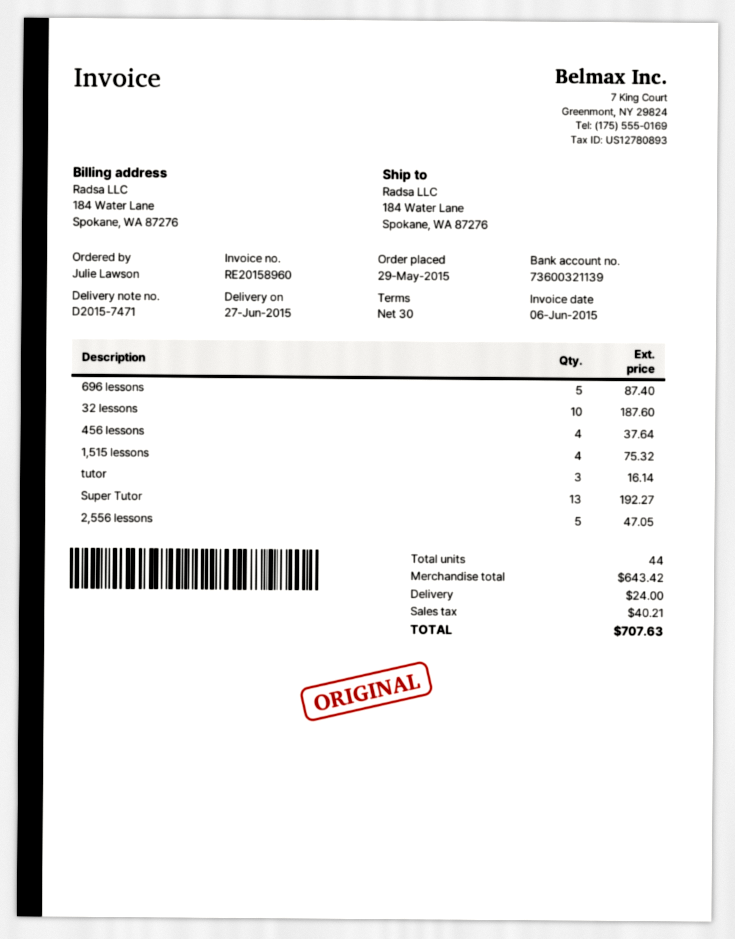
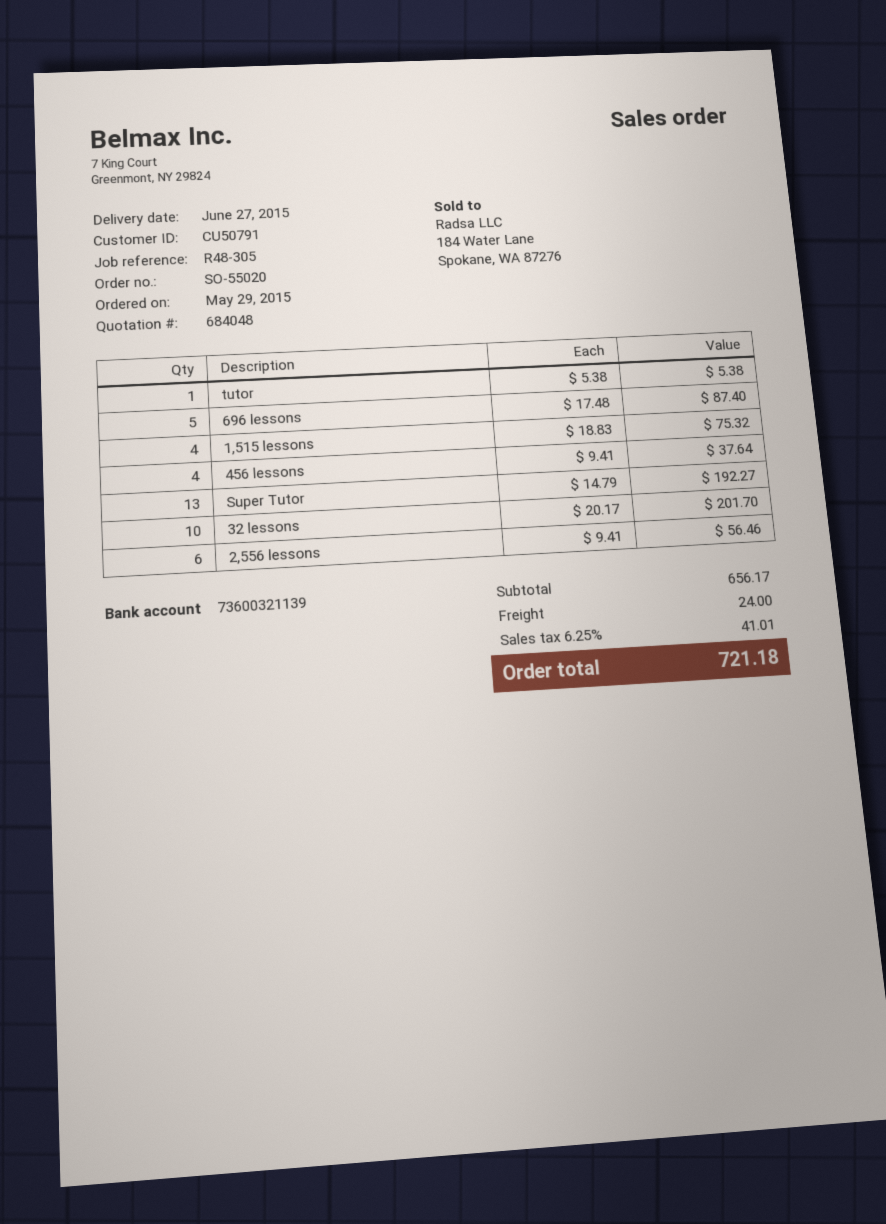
32 lessons: 10 for 187.60 -> 10 for 201.70
tutor: 3 for 16.14 -> 1 for 5.38
2,556 lessons: 5 for 47.05 -> 6 for 56.46
subtotal: 643.42 -> 656.17
tax: 40.21 -> 41.01
total: 707.63 -> 721.18

